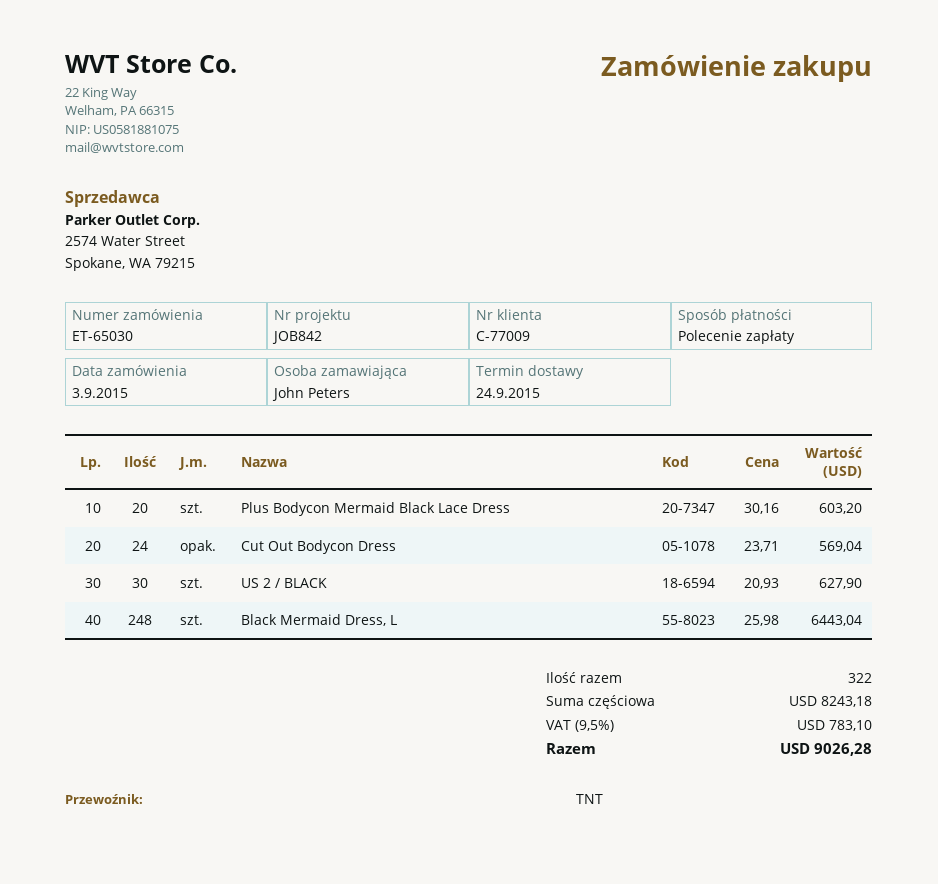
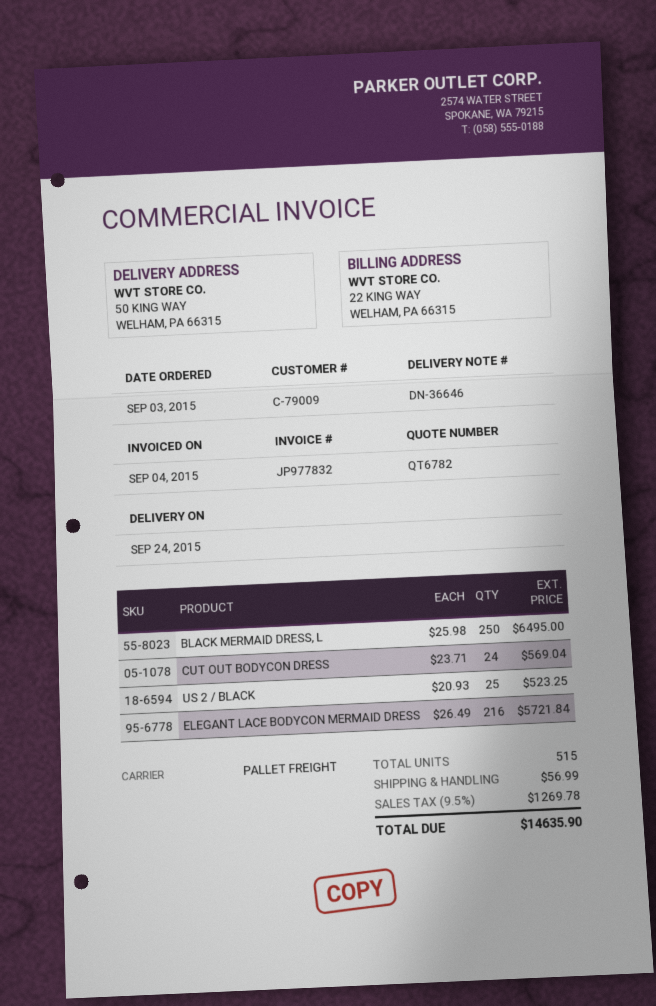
customer number: C-77009 -> C-79009
shipping method: TNT -> pallet freight
Plus Bodycon Mermaid Black Lace Dress: 20 x 30.16 = 603.20 -> none
US 2 / BLACK: 30 x 20.93 = 627.90 -> 25 x 20.93 = 523.25
Black Mermaid Dress, L: 248 x 25.98 = 6443.04 -> 250 x 25.98 = 6495.00
ELEGANT LACE BODYCON MERMAID DRESS: none -> 216 x 26.49 = 5721.84
total quantity: 322 -> 515
shipping: none -> 56.99
tax: 9.5% = 783.10 -> 9.5% = 1269.78
total: 9026.28 -> 14635.90

